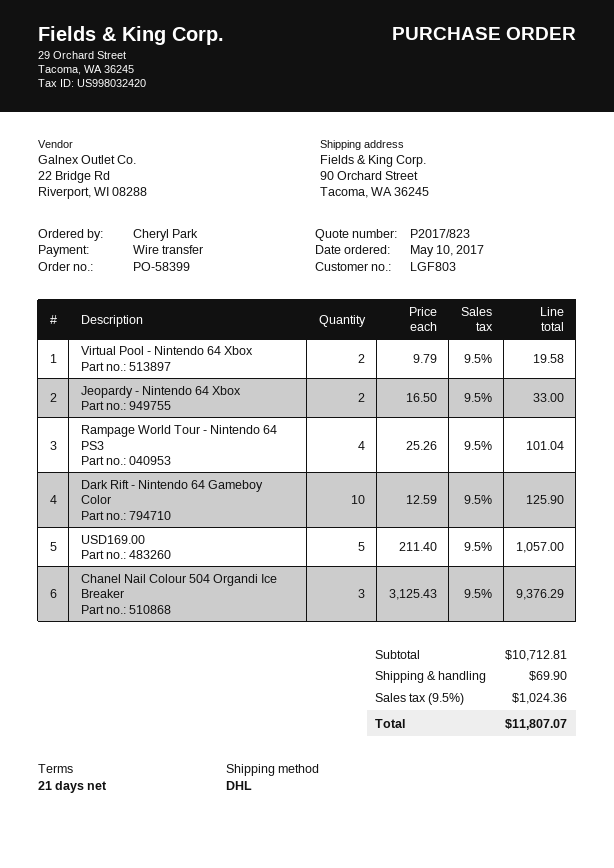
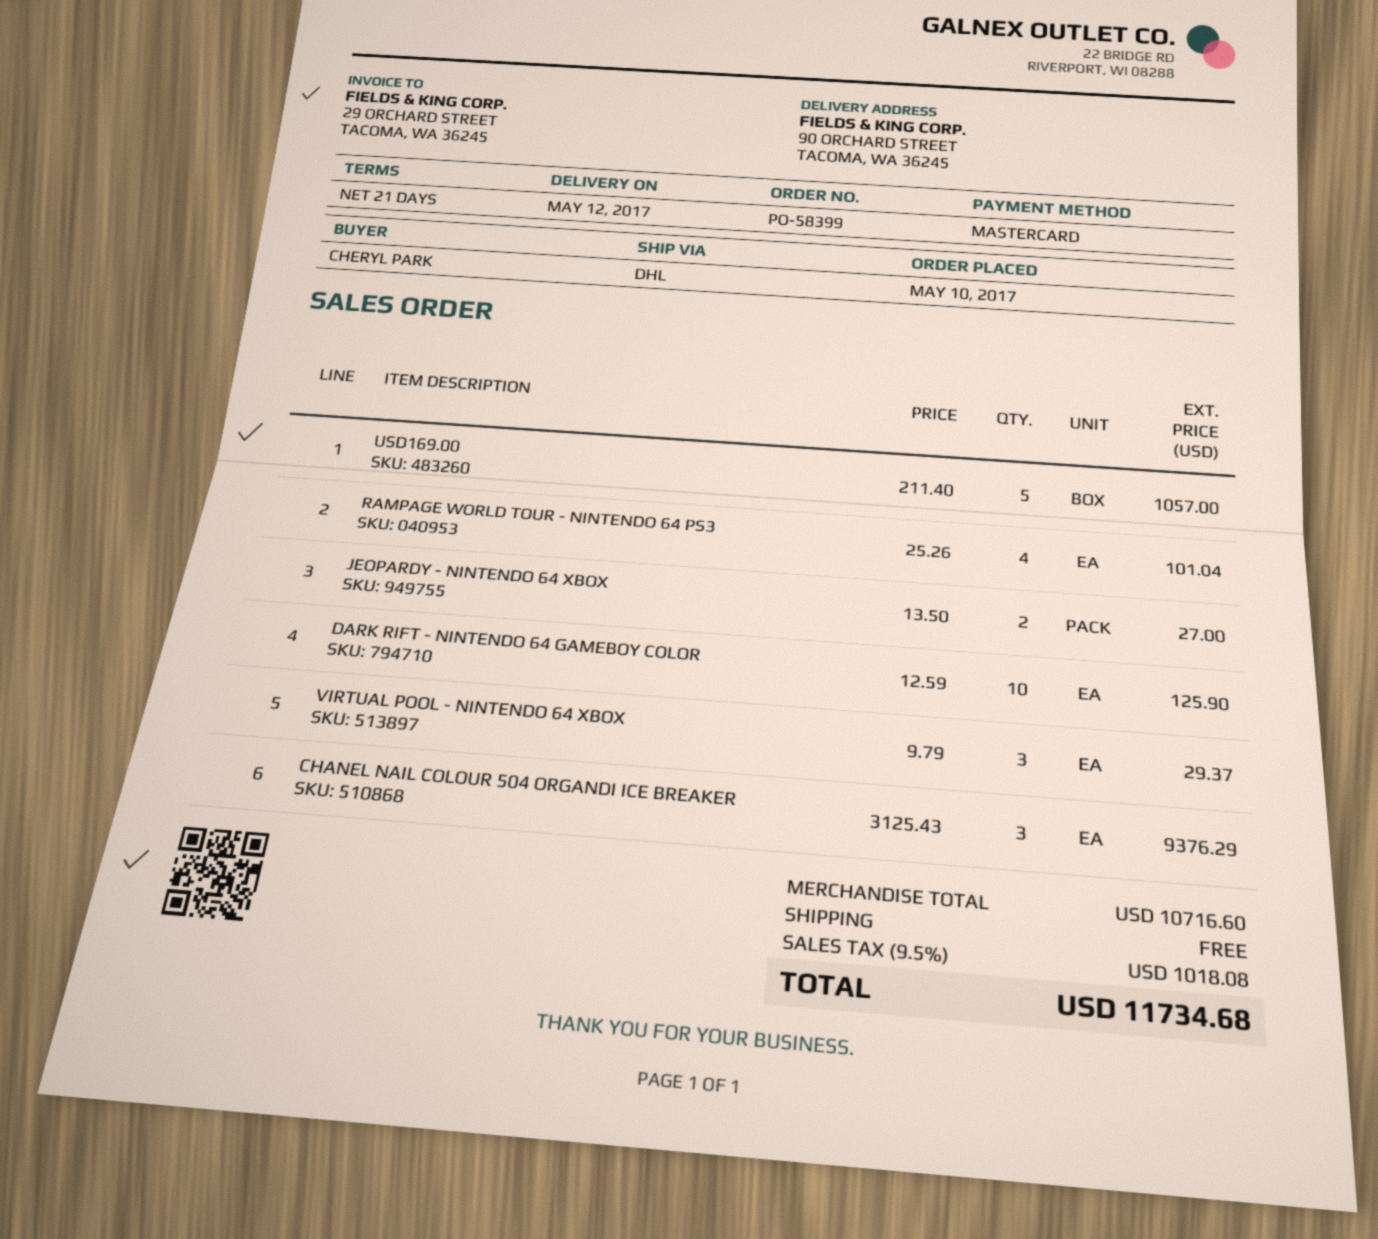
payment method: bank transfer -> Mastercard
Virtual Pool - Nintendo 64 Xbox: 2 x 9.79 = 19.58 -> 3 x 9.79 = 29.37
Jeopardy - Nintendo 64 Xbox: 2 x 16.50 = 33.00 -> 2 x 13.50 = 27.00
subtotal: 10712.81 -> 10716.60
shipping: 69.90 -> 0.00
tax: 9.5% = 1024.36 -> 9.5% = 1018.08
total: 11807.07 -> 11734.68

